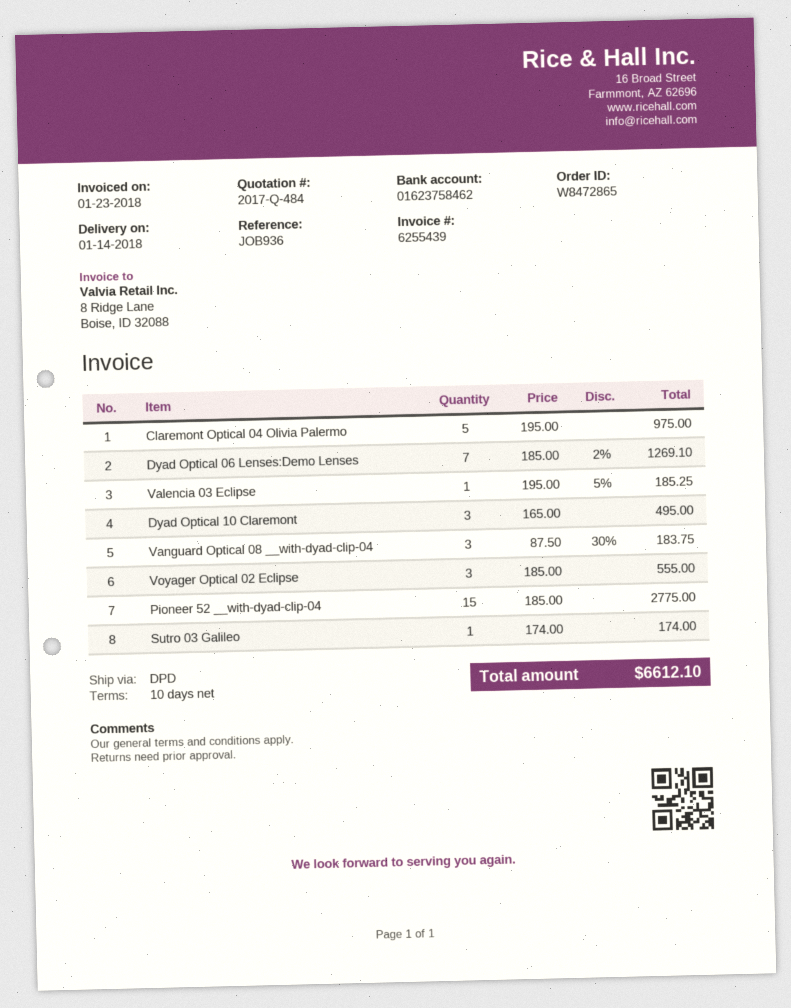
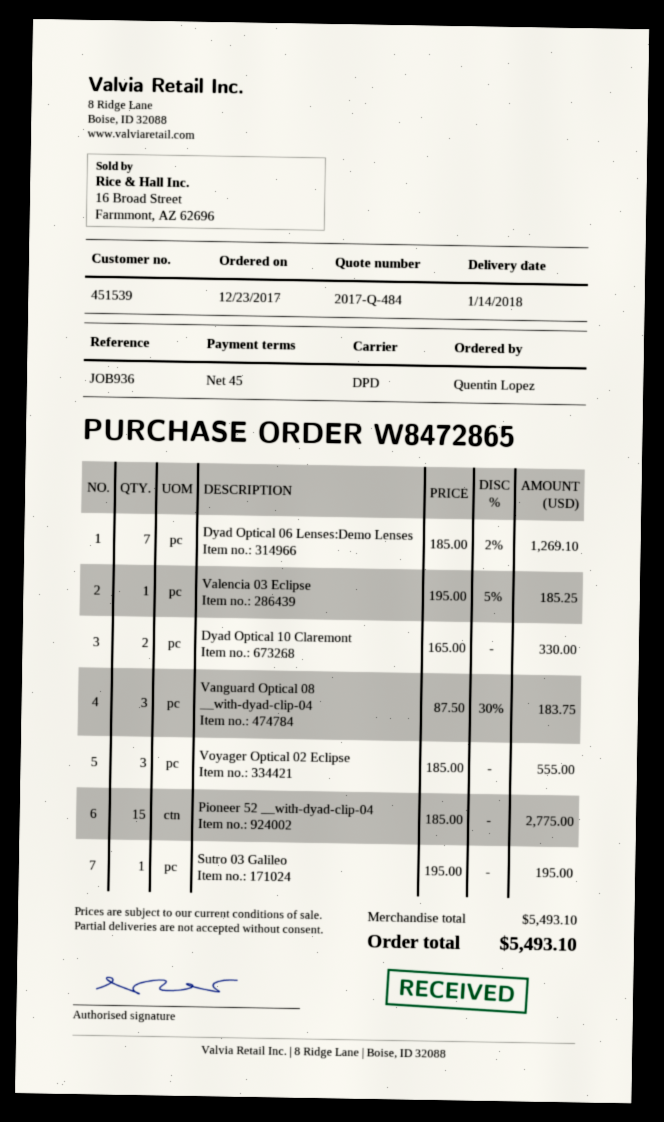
payment terms: 10 days -> 45 days
Claremont Optical 04 Olivia Palermo: 5 x 195.00 = 975.00 -> none
Dyad Optical 10 Claremont: 3 x 165.00 = 495.00 -> 2 x 165.00 = 330.00
Sutro 03 Galileo: 1 x 174.00 = 174.00 -> 1 x 195.00 = 195.00
total: 6612.10 -> 5493.10

